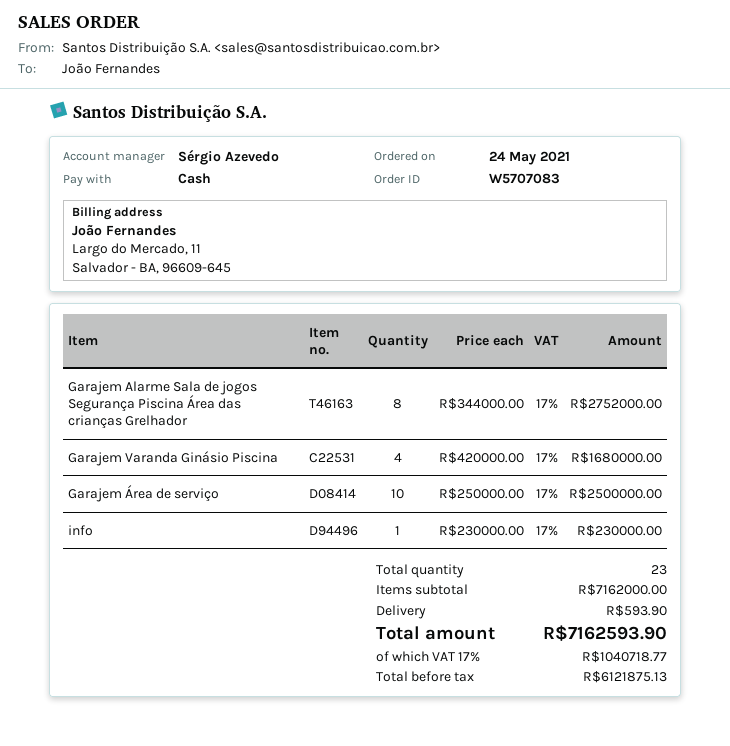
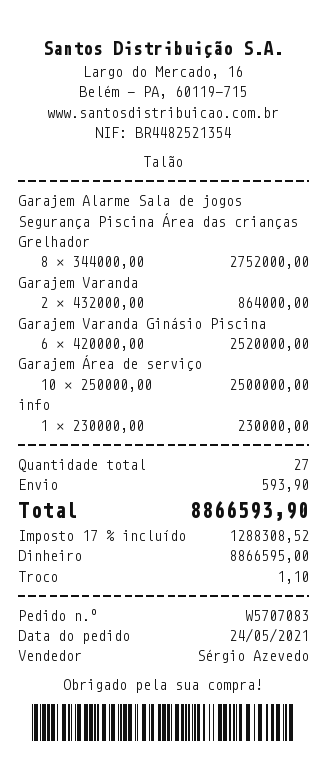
Garajem Varanda Ginásio Piscina: 4 x 420000.00 = 1680000.00 -> 6 x 420000.00 = 2520000.00
Garajem Varanda: none -> 2 x 432000.00 = 864000.00
total quantity: 23 -> 27
tax: 17% = 1040718.77 -> 17% = 1288308.52
total: 7162593.90 -> 8866593.90

